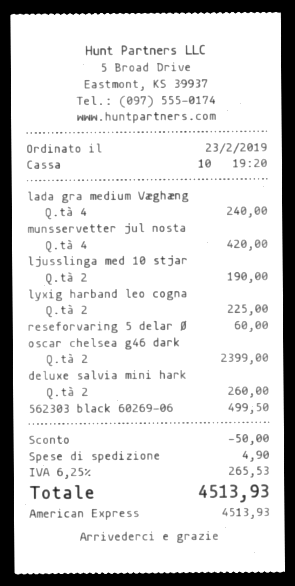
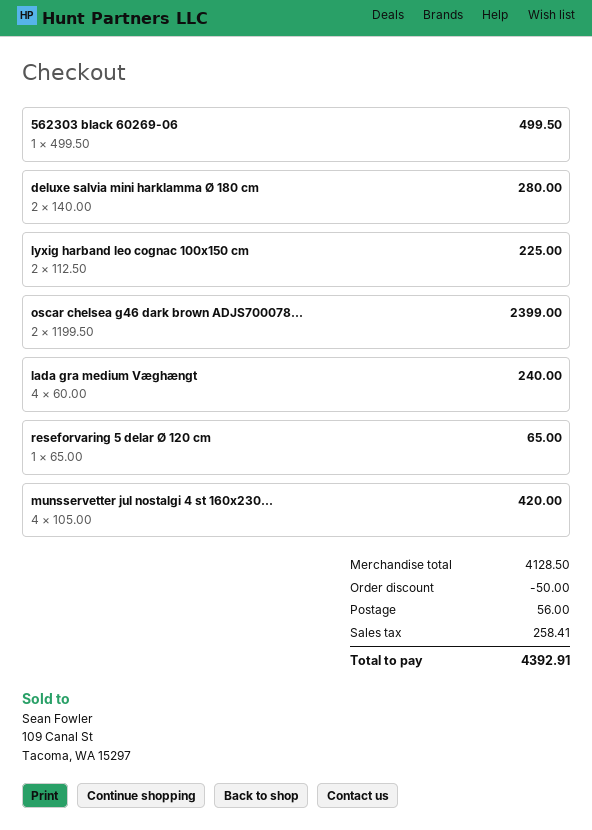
ljusslinga med 10 stjar: 2 for 190.00 -> none
reseforvaring 5 delar Ø: 1 for 60.00 -> 1 for 65.00
deluxe salvia mini hark: 2 for 260.00 -> 2 for 280.00
shipping: 4.90 -> 56.00
tax: 265.53 -> 258.41
total: 4513.93 -> 4392.91

